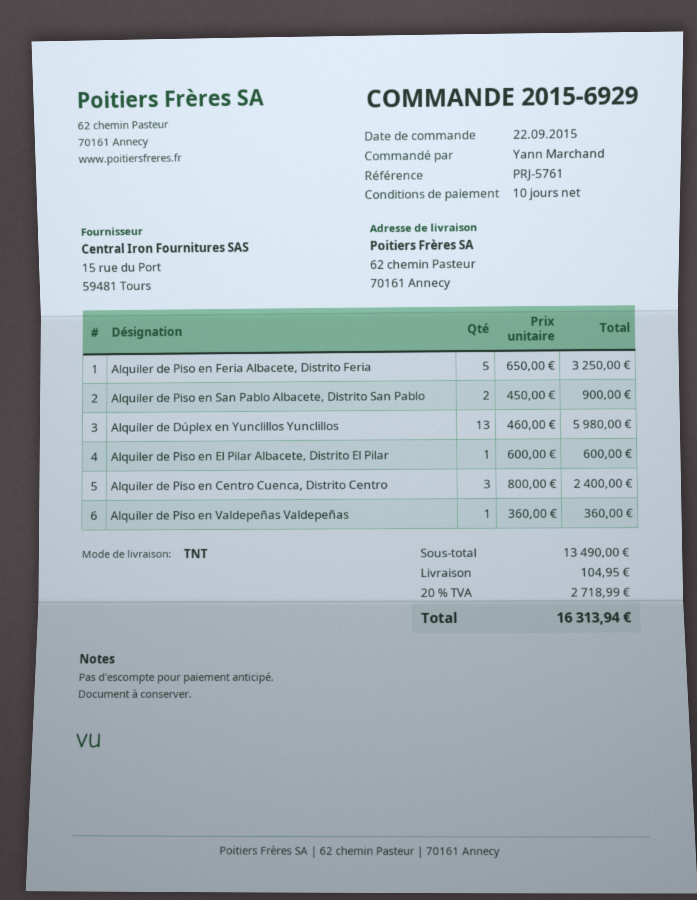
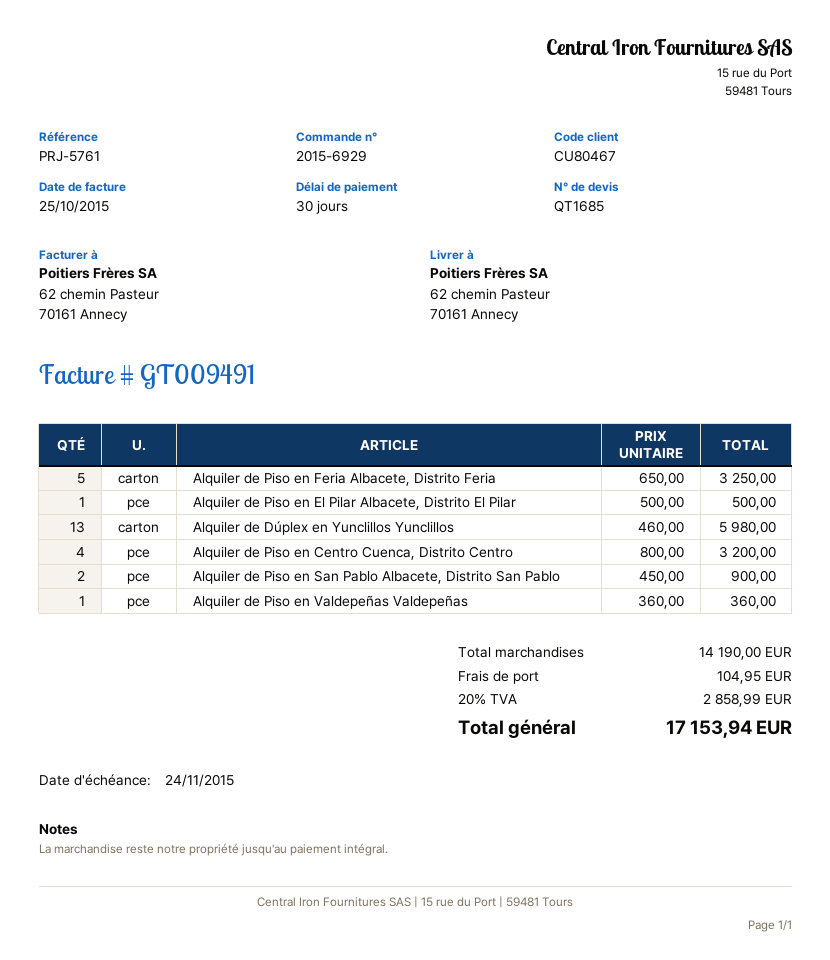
payment terms: 10 days -> 30 days
Alquiler de Piso en El Pilar Albacete, Distrito El Pilar: 1 x 600.00 = 600.00 -> 1 x 500.00 = 500.00
Alquiler de Piso en Centro Cuenca, Distrito Centro: 3 x 800.00 = 2400.00 -> 4 x 800.00 = 3200.00
subtotal: 13490.00 -> 14190.00
tax: 20% = 2718.99 -> 20% = 2858.99
total: 16313.94 -> 17153.94

